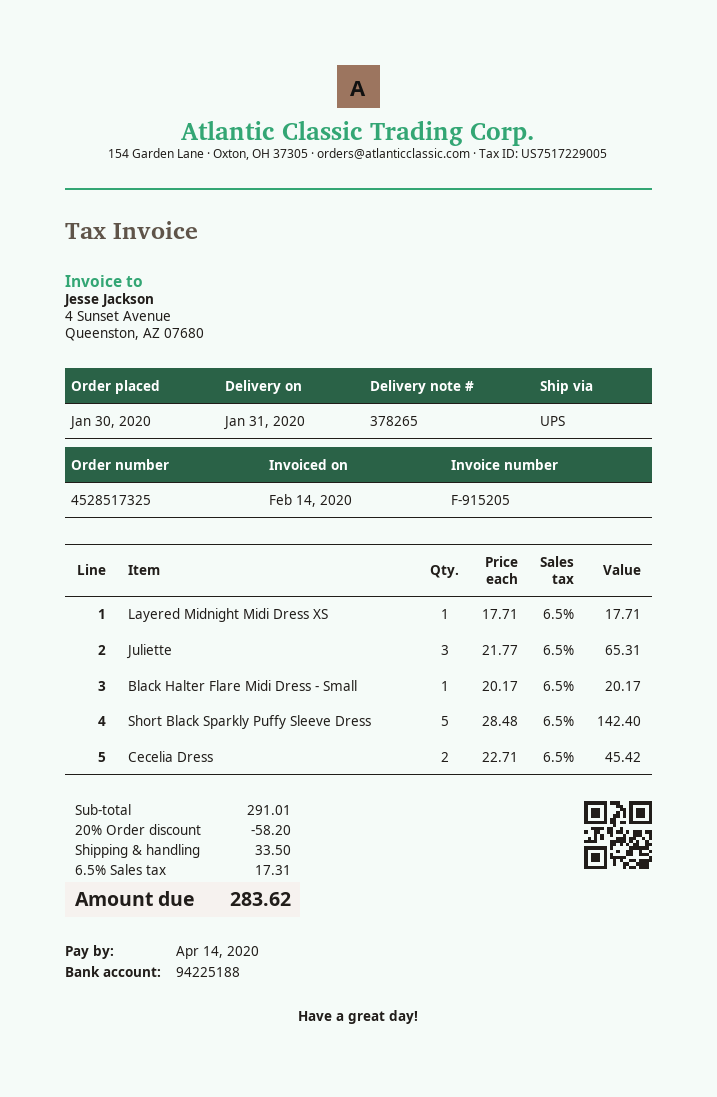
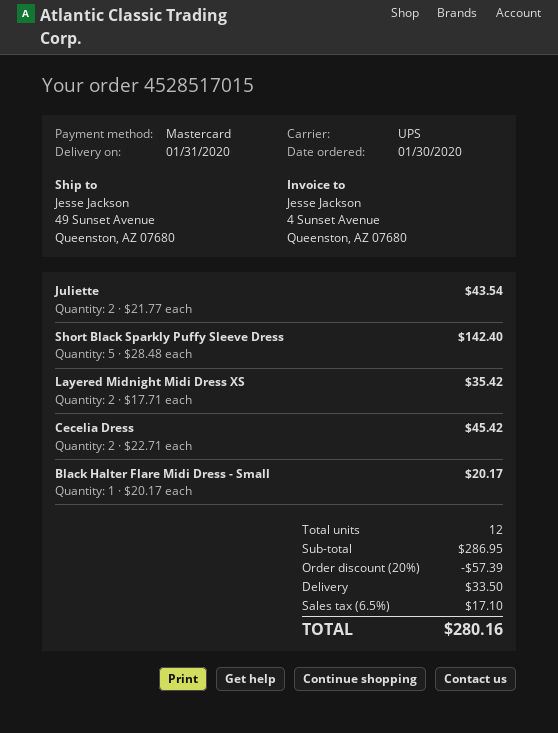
order number: 4528517325 -> 4528517015
Layered Midnight Midi Dress XS: 1 x 17.71 = 17.71 -> 2 x 17.71 = 35.42
Juliette: 3 x 21.77 = 65.31 -> 2 x 21.77 = 43.54
subtotal: 291.01 -> 286.95
discount: 20% = 58.20 -> 20% = 57.39
tax: 6.5% = 17.31 -> 6.5% = 17.10
total: 283.62 -> 280.16

